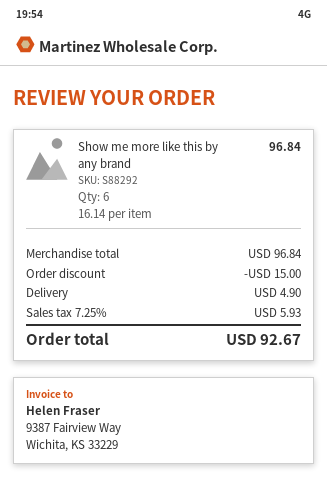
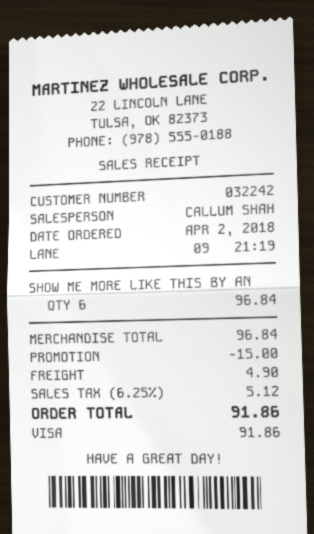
tax: 7.25% = 5.93 -> 6.25% = 5.12
total: 92.67 -> 91.86

